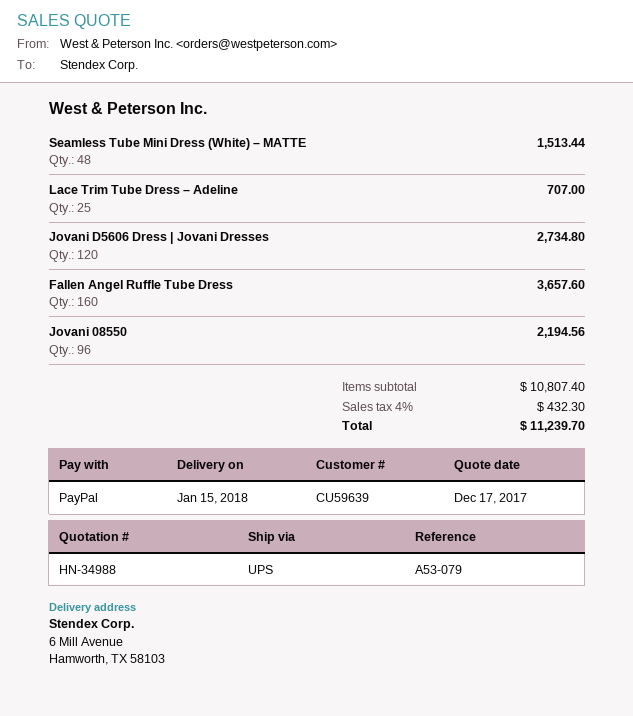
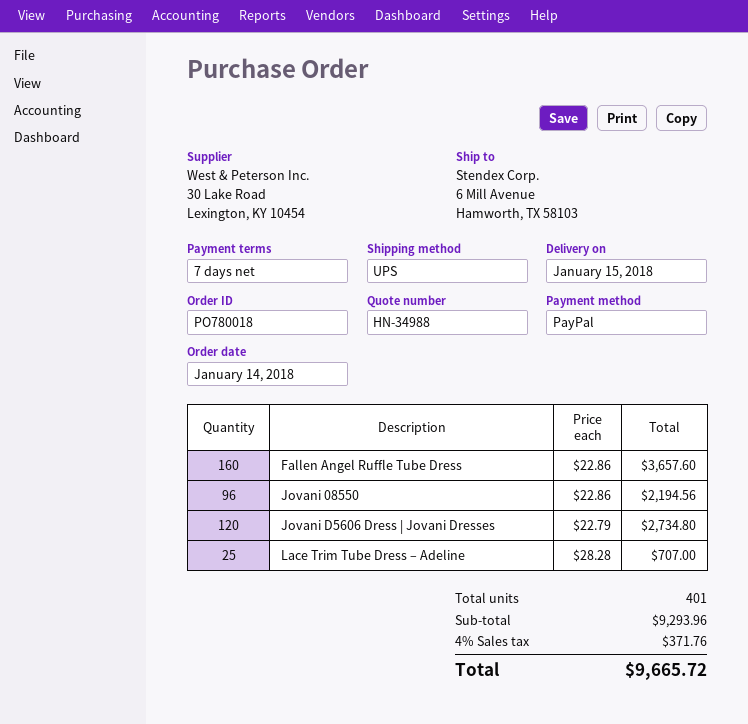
Seamless Tube Mini Dress (White) – MATTE: 48 for 1513.44 -> none
subtotal: 10807.40 -> 9293.96
tax: 4% = 432.30 -> 4% = 371.76
total: 11239.70 -> 9665.72

